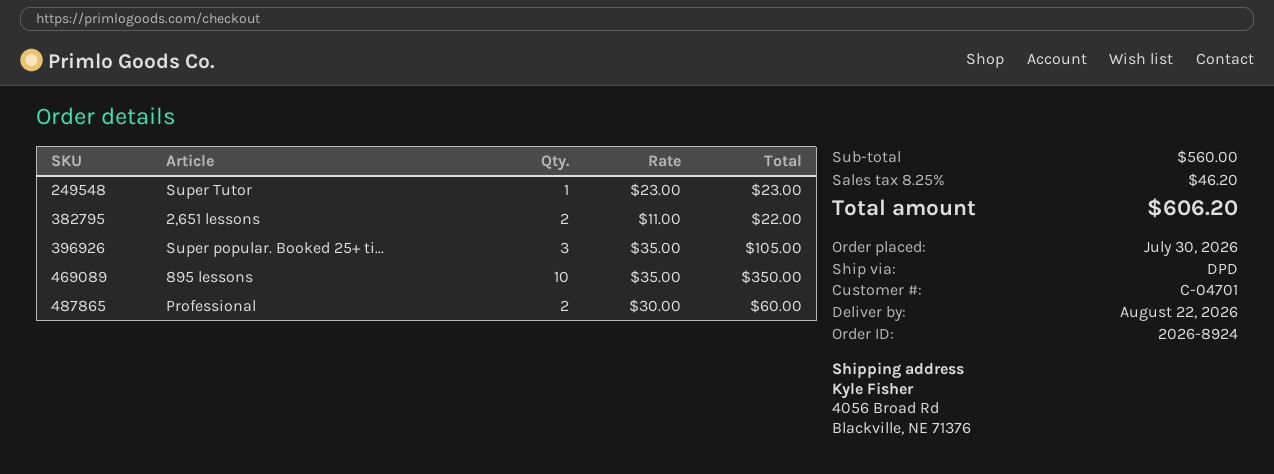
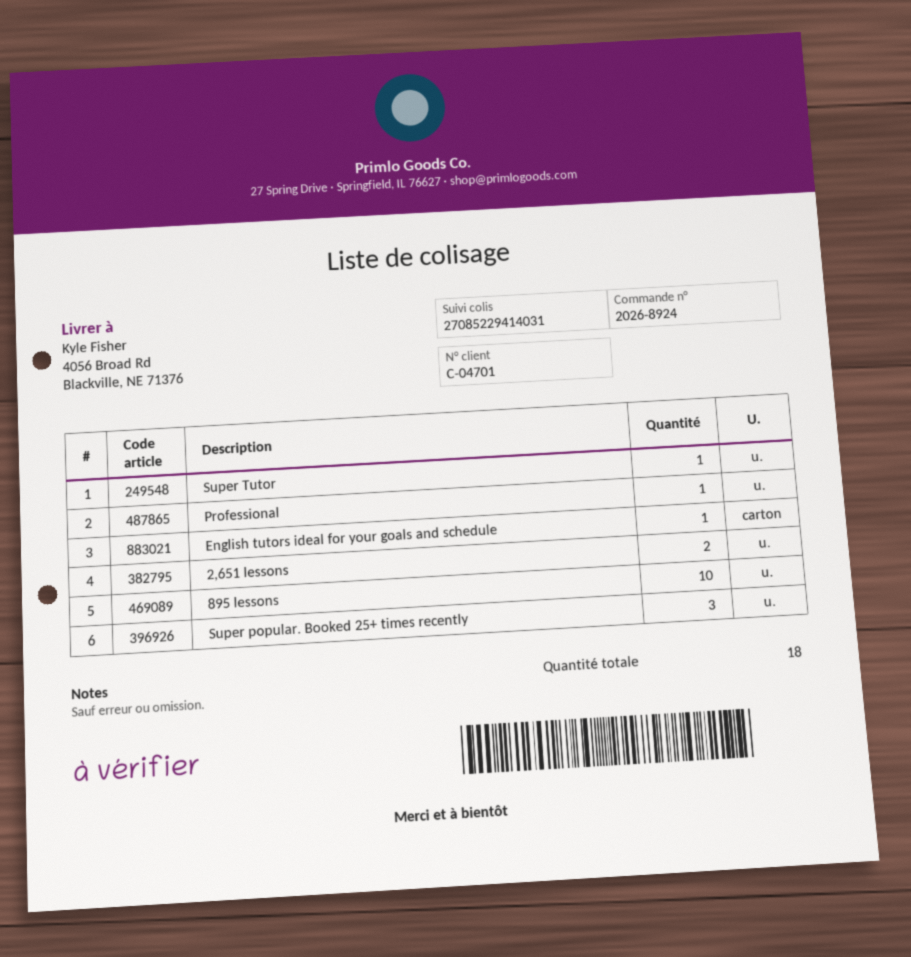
Professional: 2 -> 1
English tutors ideal for your goals and schedule: none -> 1

